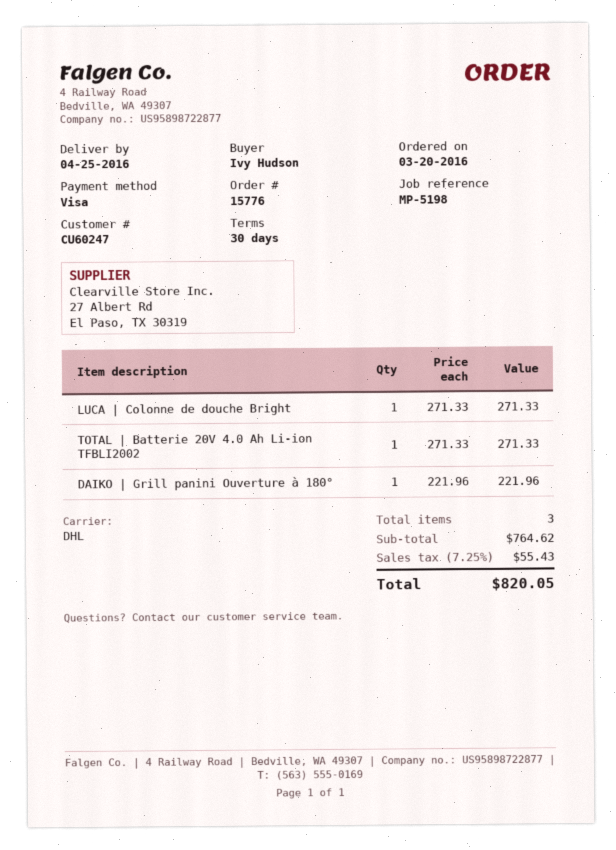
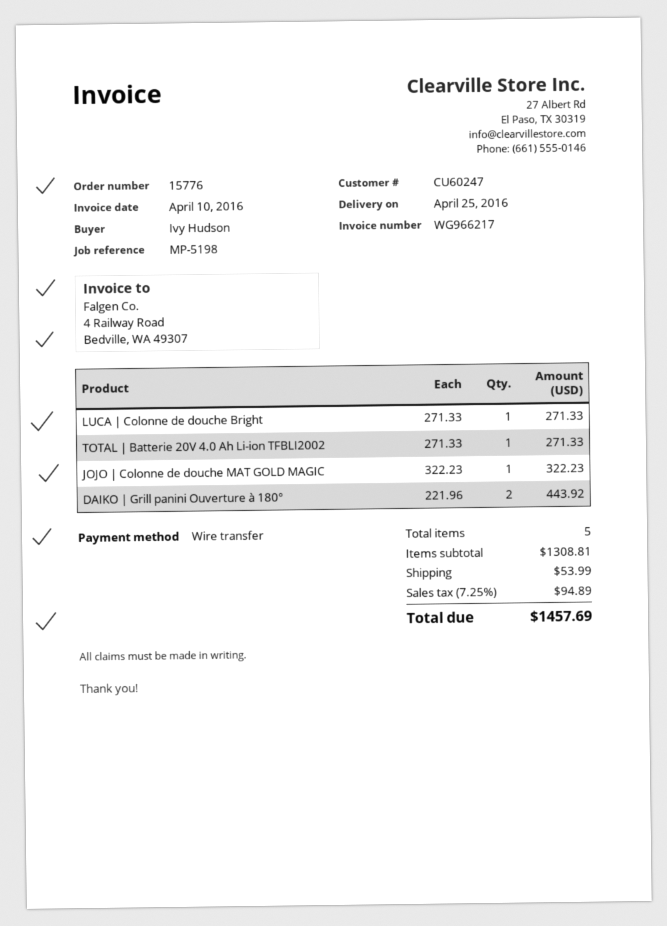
payment method: Visa -> bank transfer
DAIKO | Grill panini Ouverture à 180°: 1 x 221.96 = 221.96 -> 2 x 221.96 = 443.92
JOJO | Colonne de douche MAT GOLD MAGIC: none -> 1 x 322.23 = 322.23
total quantity: 3 -> 5
subtotal: 764.62 -> 1308.81
shipping: none -> 53.99
tax: 7.25% = 55.43 -> 7.25% = 94.89
total: 820.05 -> 1457.69

